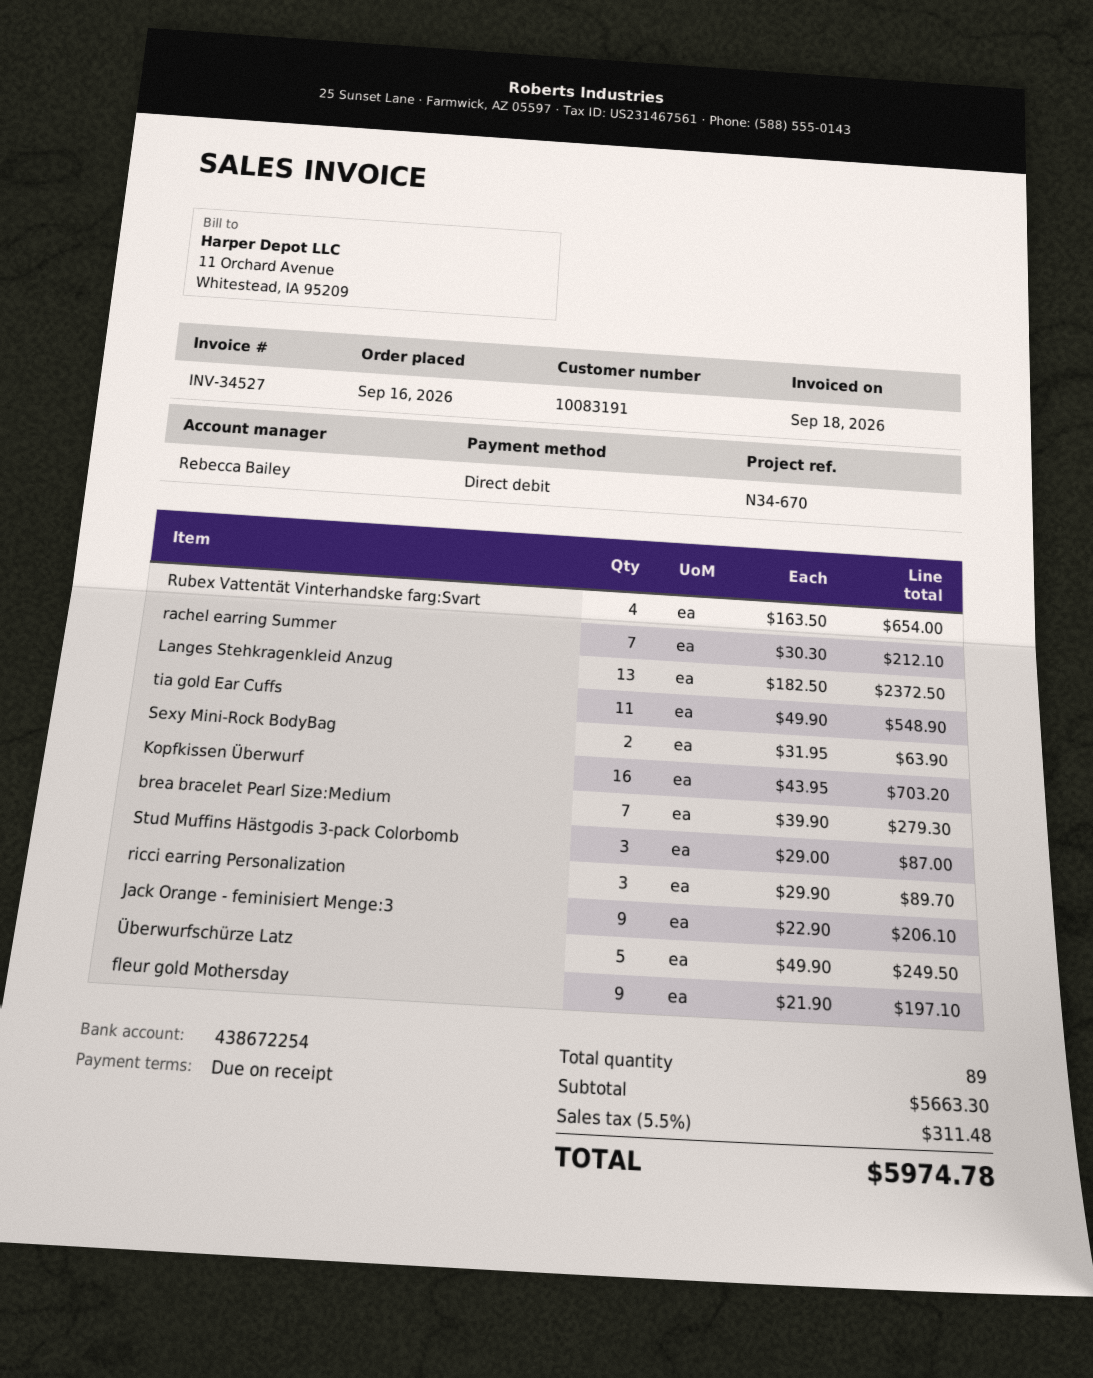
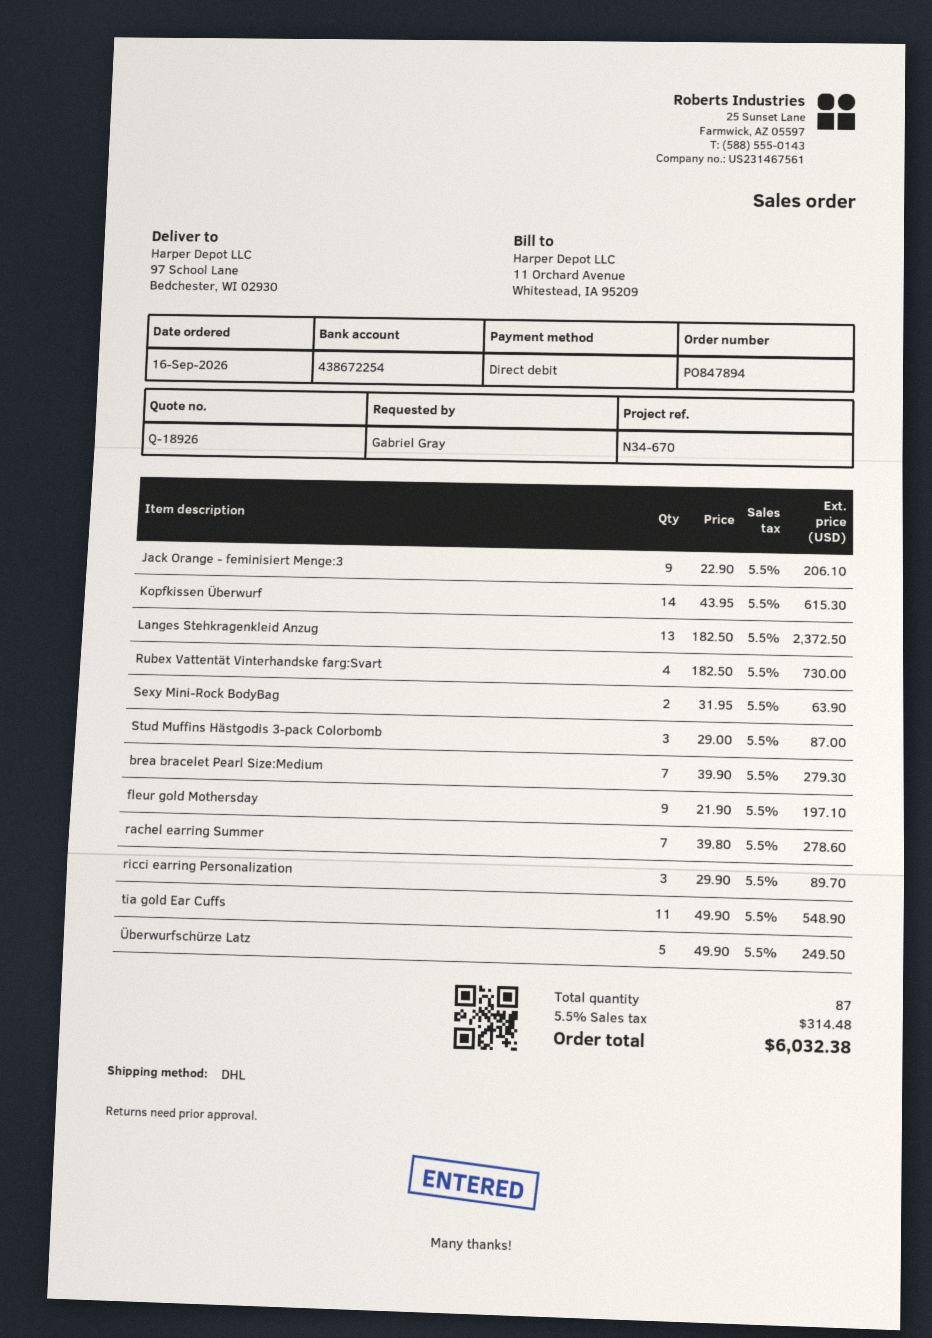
Rubex Vattentät Vinterhandske farg:Svart: 4 x 163.50 = 654.00 -> 4 x 182.50 = 730.00
rachel earring Summer: 7 x 30.30 = 212.10 -> 7 x 39.80 = 278.60
Kopfkissen Überwurf: 16 x 43.95 = 703.20 -> 14 x 43.95 = 615.30
total quantity: 89 -> 87
tax: 5.5% = 311.48 -> 5.5% = 314.48
total: 5974.78 -> 6032.38

